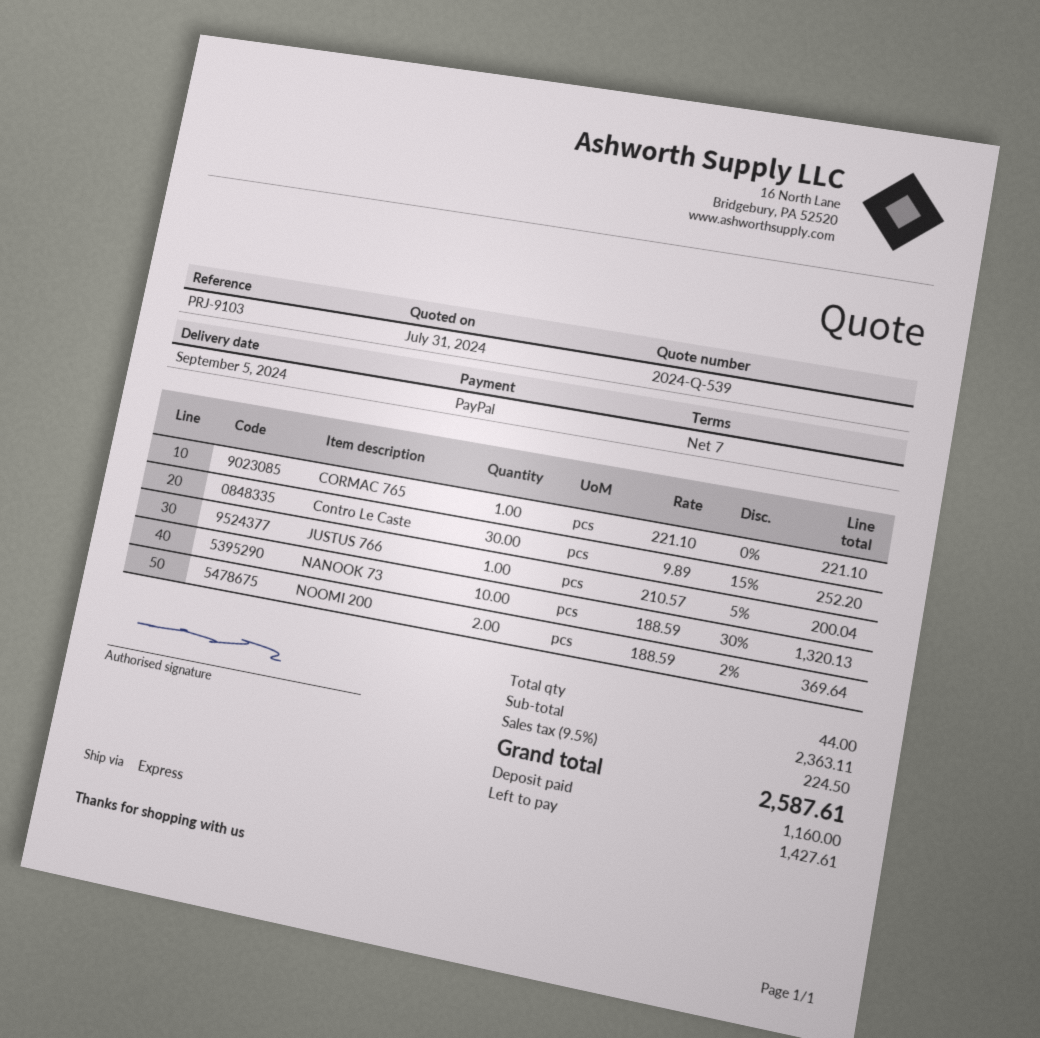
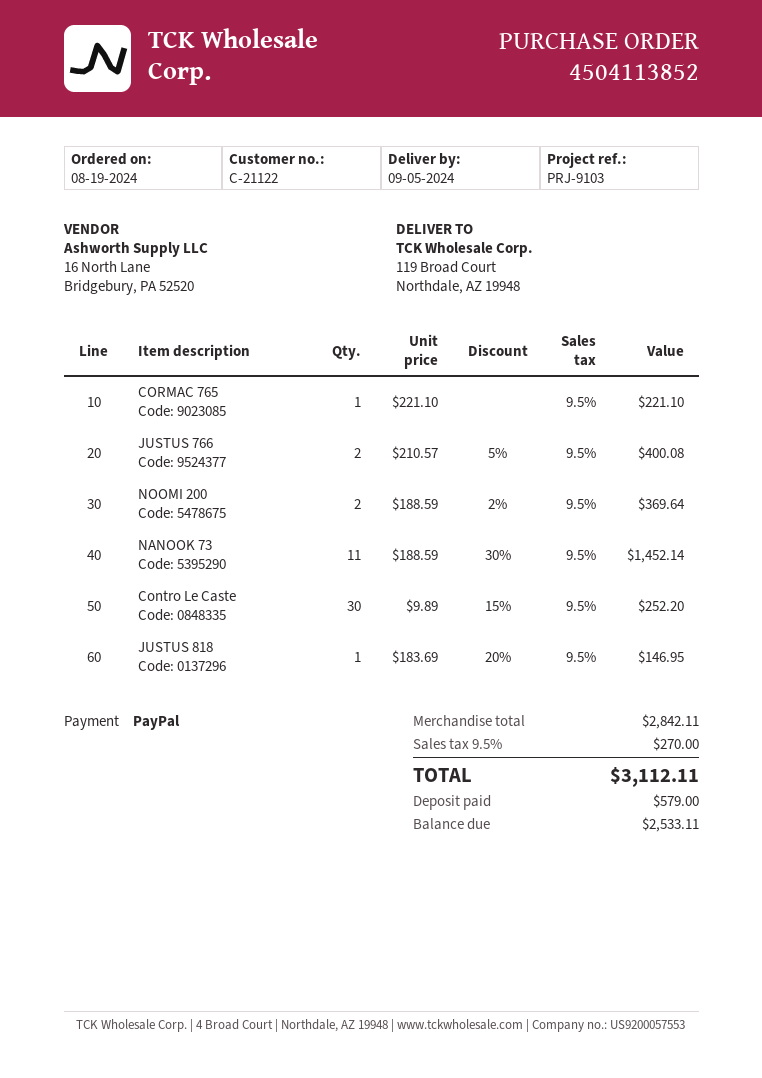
JUSTUS 766: 1 x 210.57 - 5% = 200.04 -> 2 x 210.57 - 5% = 400.08
NANOOK 73: 10 x 188.59 - 30% = 1320.13 -> 11 x 188.59 - 30% = 1452.14
JUSTUS 818: none -> 1 x 183.69 - 20% = 146.95
subtotal: 2363.11 -> 2842.11
tax: 9.5% = 224.50 -> 9.5% = 270.00
total: 2587.61 -> 3112.11
deposit: 1160.00 -> 579.00
balance: 1427.61 -> 2533.11

